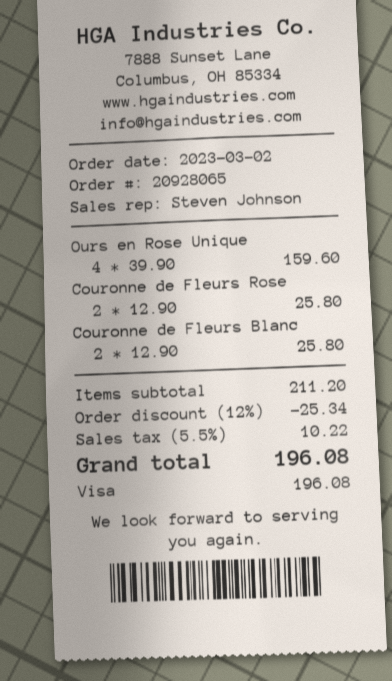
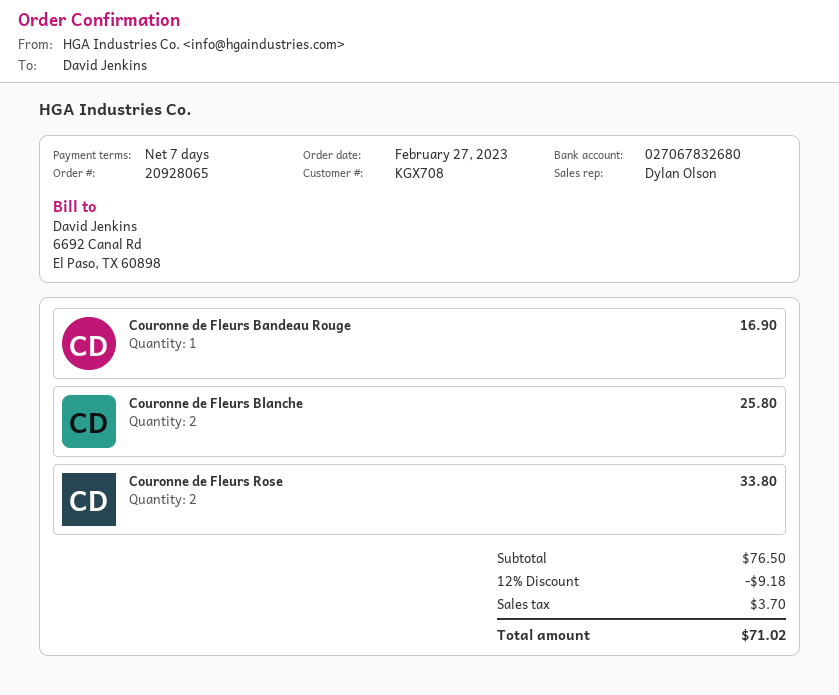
order date: 2023-03-02 -> 2023-02-27
sales rep: Steven Johnson -> Dylan Olson
Ours en Rose Unique: 4 for 159.60 -> none
Couronne de Fleurs Rose: 2 for 25.80 -> 2 for 33.80
Couronne de Fleurs Bandeau Rouge: none -> 1 for 16.90
subtotal: 211.20 -> 76.50
discount: 12% = 25.34 -> 12% = 9.18
tax: 10.22 -> 3.70
total: 196.08 -> 71.02

